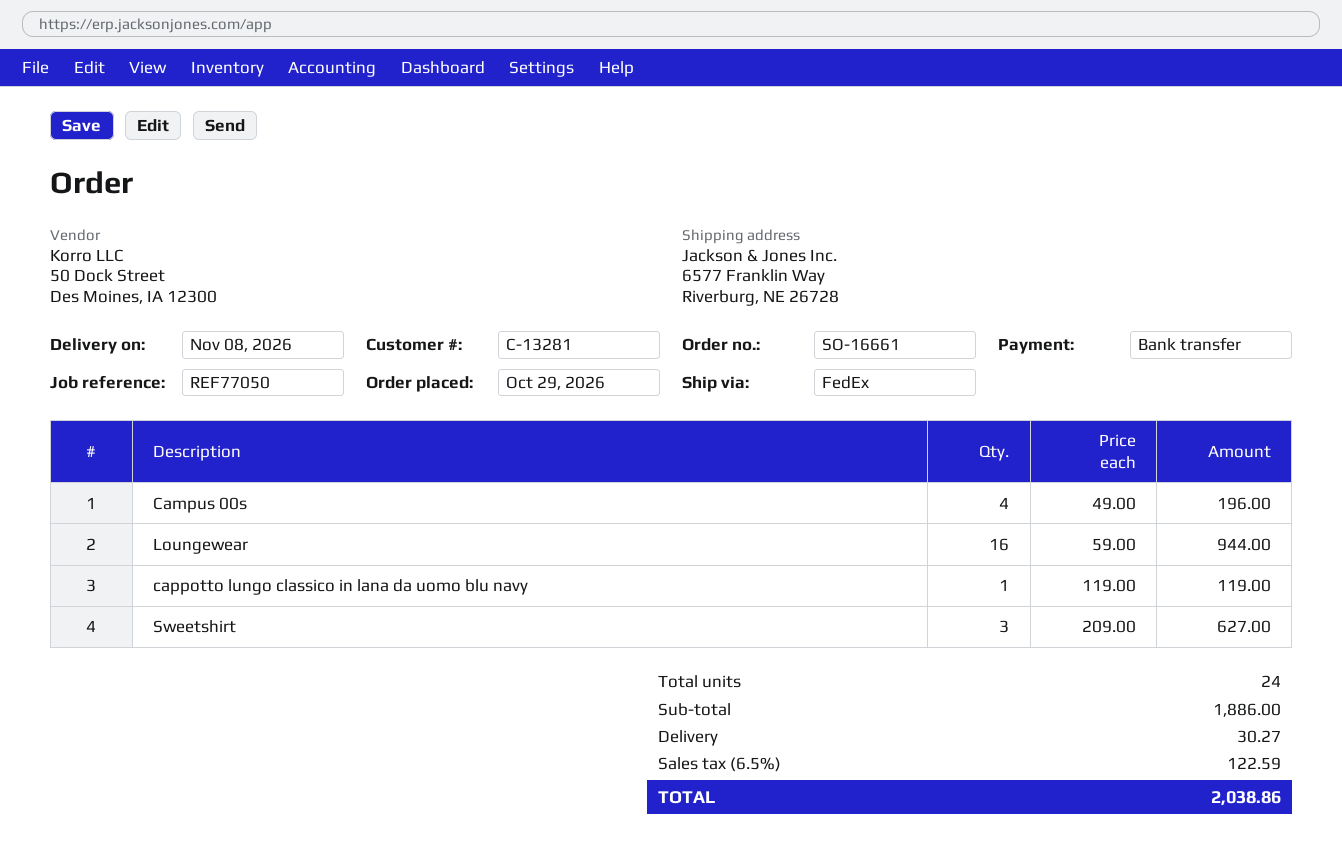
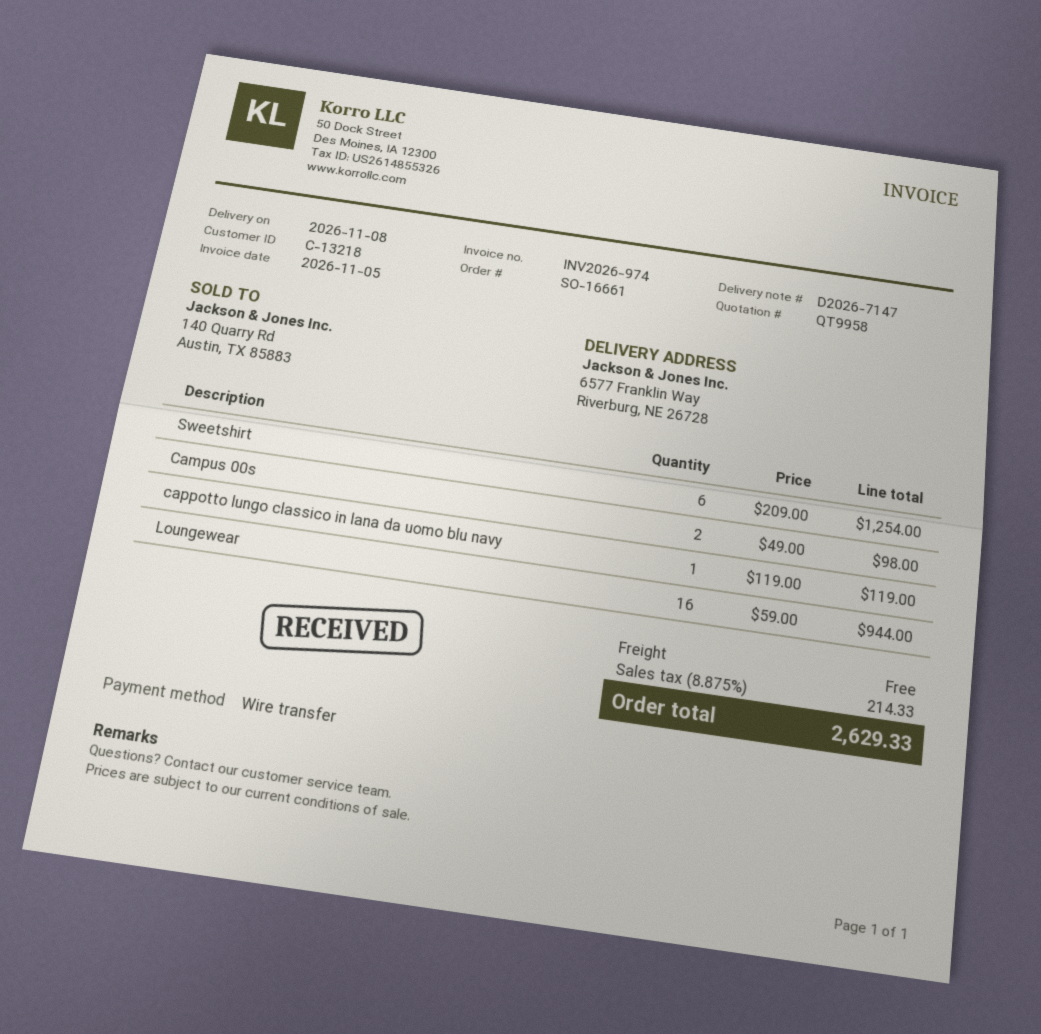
customer number: C-13281 -> C-13218
Campus 00s: 4 x 49.00 = 196.00 -> 2 x 49.00 = 98.00
Sweetshirt: 3 x 209.00 = 627.00 -> 6 x 209.00 = 1254.00
shipping: 30.27 -> 0.00
tax: 6.5% = 122.59 -> 8.875% = 214.33
total: 2038.86 -> 2629.33

